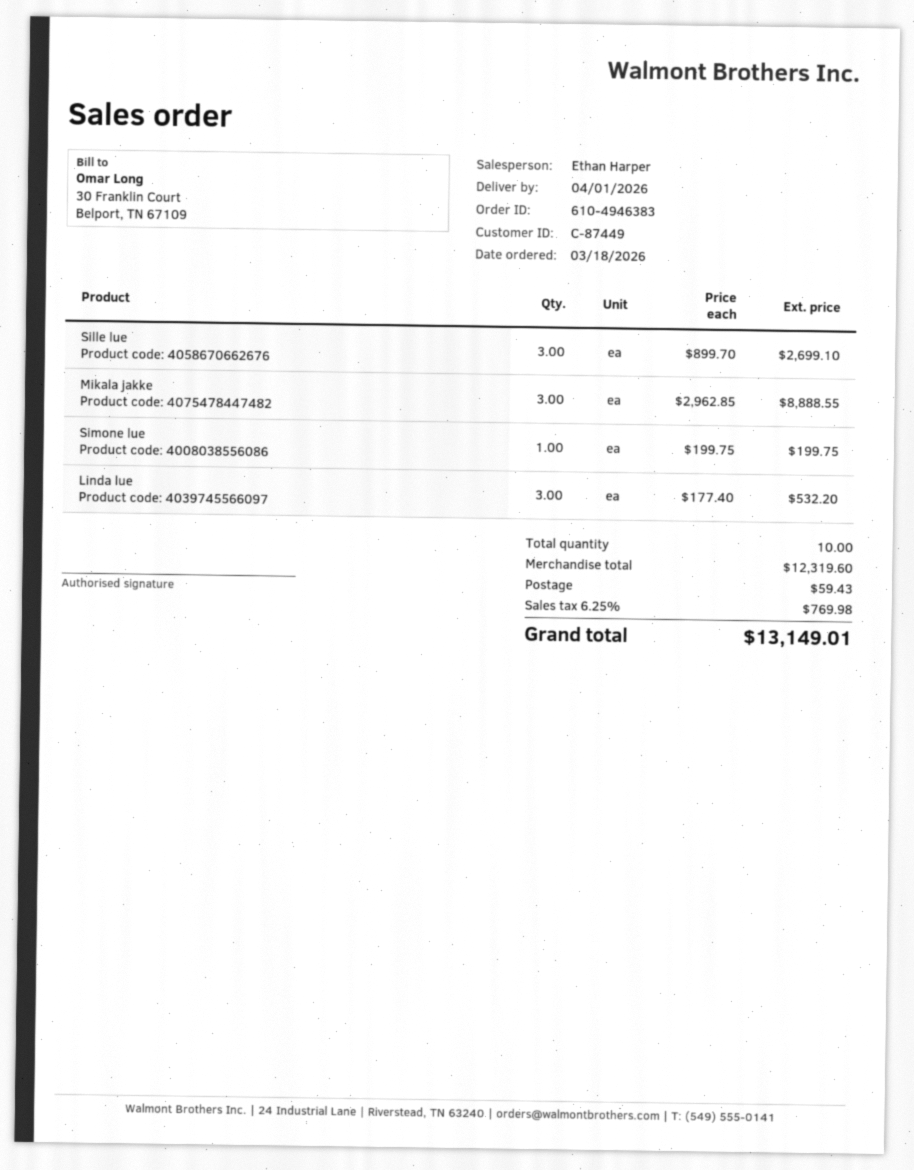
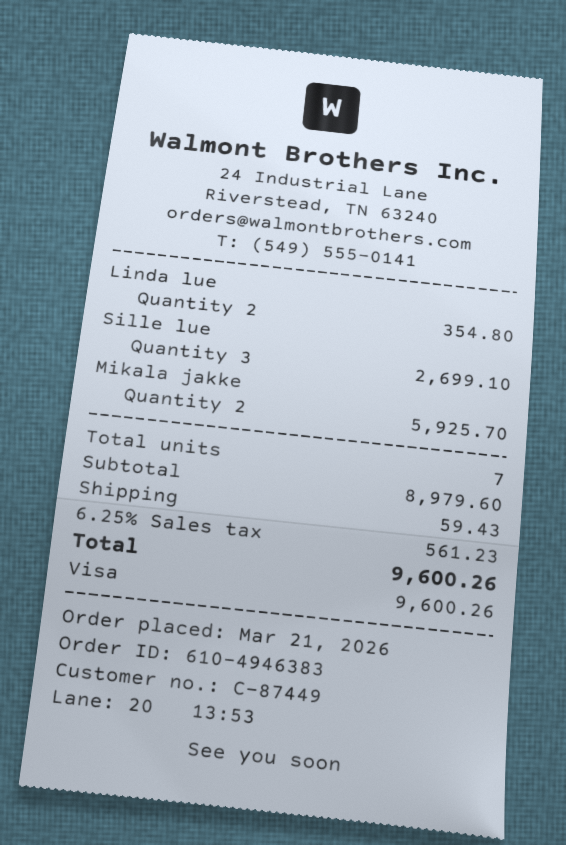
order date: 2026-03-18 -> 2026-03-21
Mikala jakke: 3 for 8888.55 -> 2 for 5925.70
Simone lue: 1 for 199.75 -> none
Linda lue: 3 for 532.20 -> 2 for 354.80
total quantity: 10 -> 7
subtotal: 12319.60 -> 8979.60
tax: 6.25% = 769.98 -> 6.25% = 561.23
total: 13149.01 -> 9600.26

